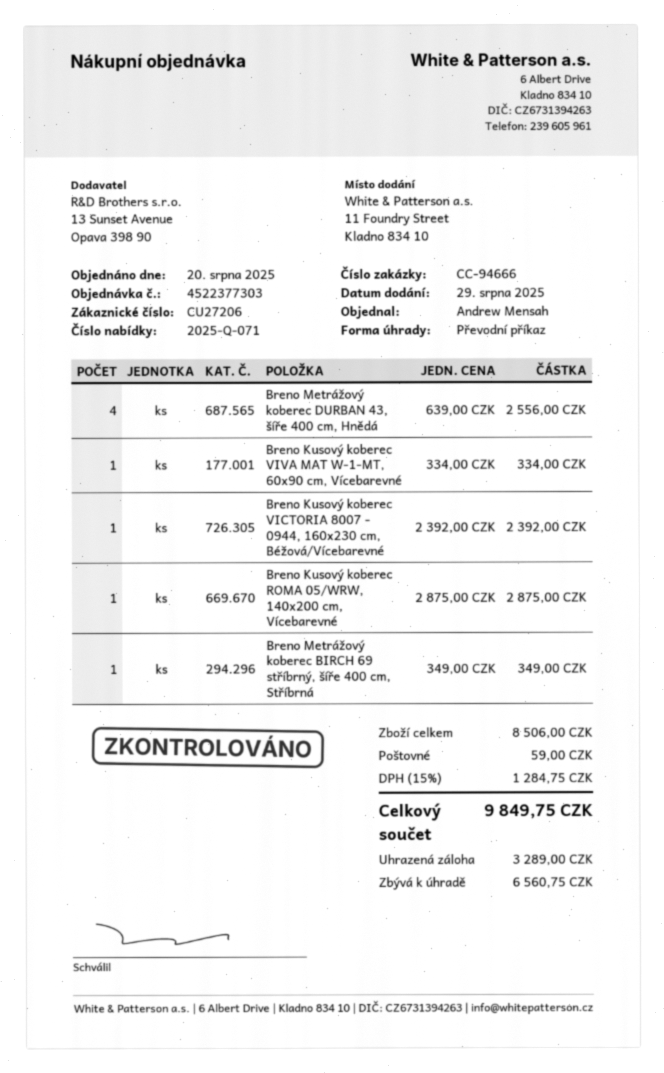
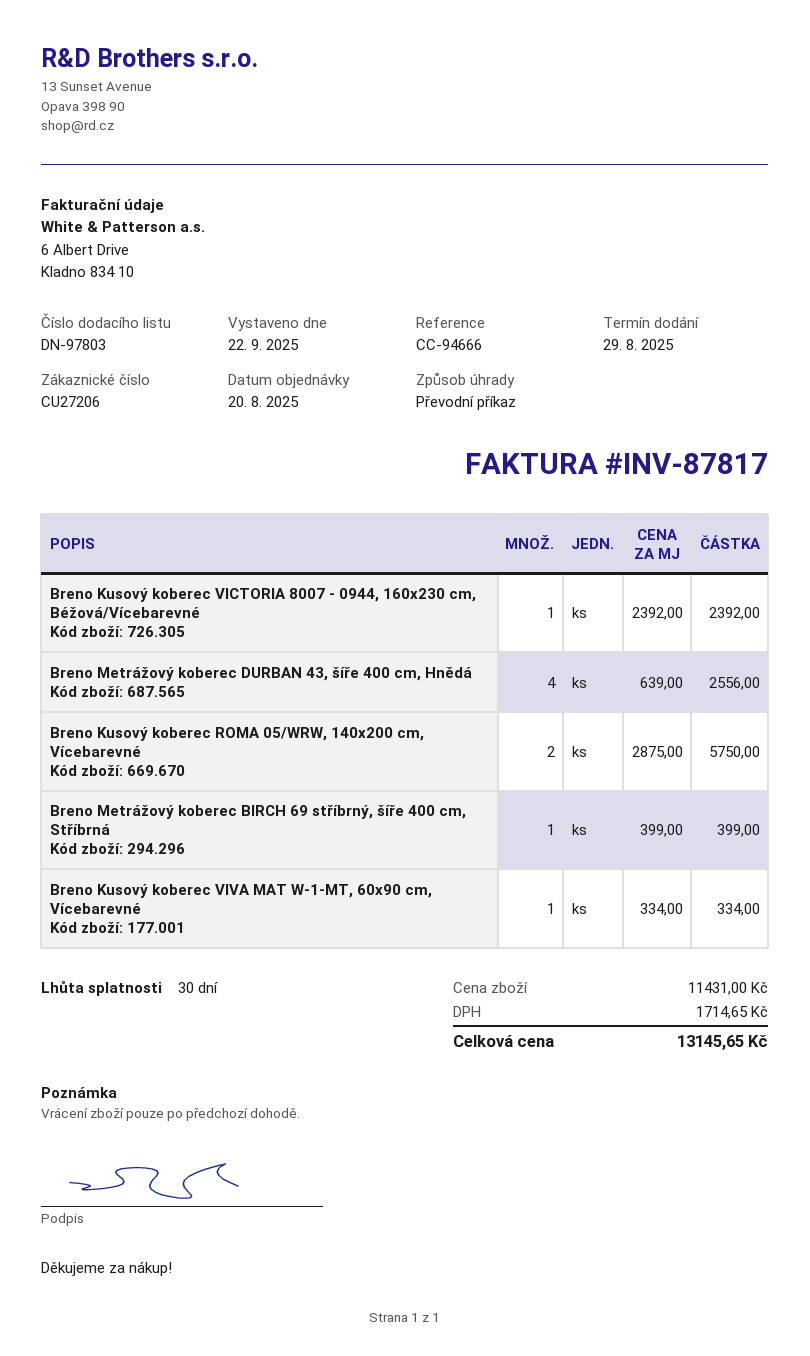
Breno Kusový koberec ROMA 05/WRW, 140x200 cm, Vícebarevné: 1 x 2875.00 = 2875.00 -> 2 x 2875.00 = 5750.00
Breno Metrážový koberec BIRCH 69 stříbrný, šíře 400 cm, Stříbrná: 1 x 349.00 = 349.00 -> 1 x 399.00 = 399.00
subtotal: 8506.00 -> 11431.00
shipping: 59.00 -> none
tax: 1284.75 -> 1714.65
total: 9849.75 -> 13145.65

